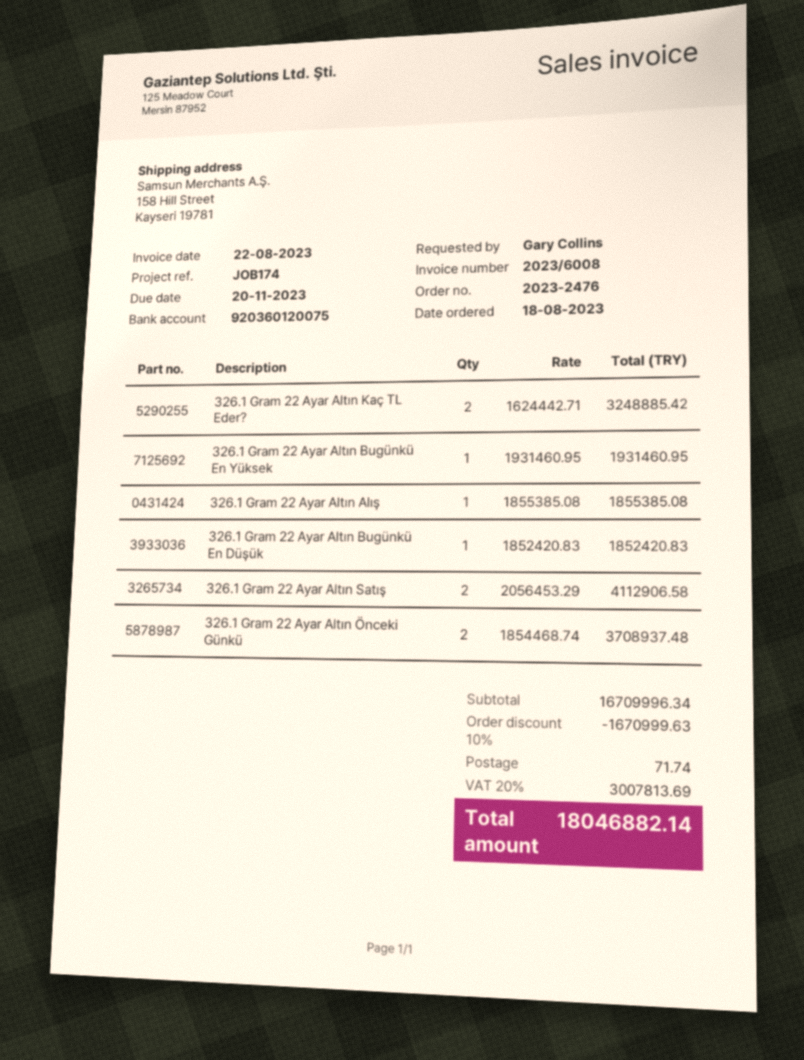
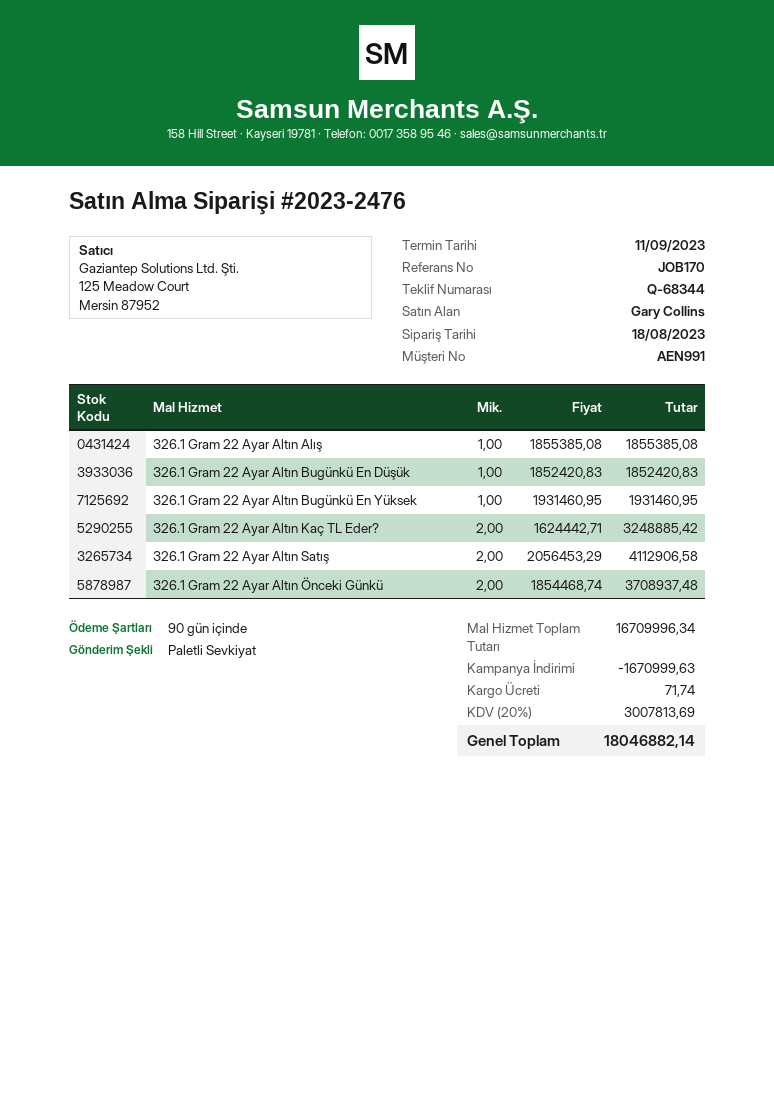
reference: JOB174 -> JOB170

